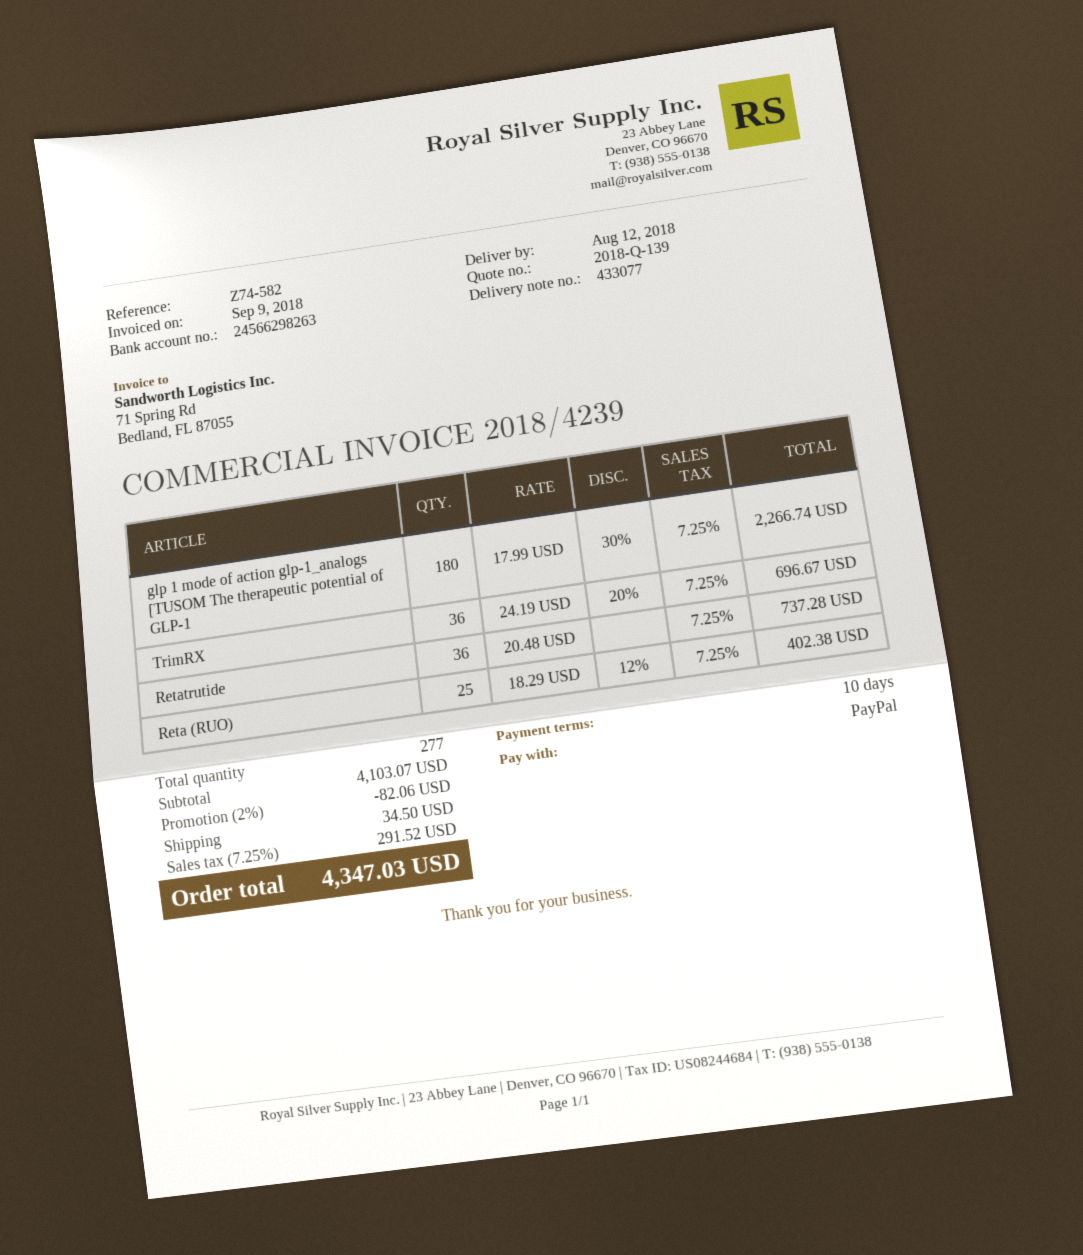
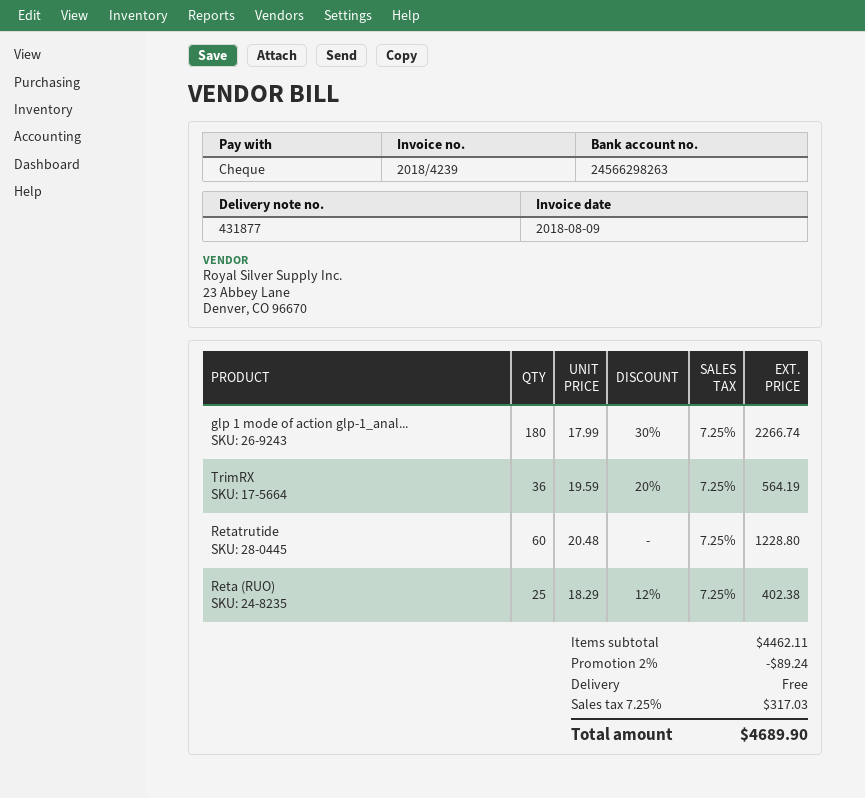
delivery note number: 433077 -> 431877
invoice date: 2018-09-09 -> 2018-08-09
payment method: PayPal -> cheque
TrimRX: 36 x 24.19 - 20% = 696.67 -> 36 x 19.59 - 20% = 564.19
Retatrutide: 36 x 20.48 = 737.28 -> 60 x 20.48 = 1228.80
subtotal: 4103.07 -> 4462.11
discount: 2% = 82.06 -> 2% = 89.24
shipping: 34.50 -> 0.00
tax: 7.25% = 291.52 -> 7.25% = 317.03
total: 4347.03 -> 4689.90

